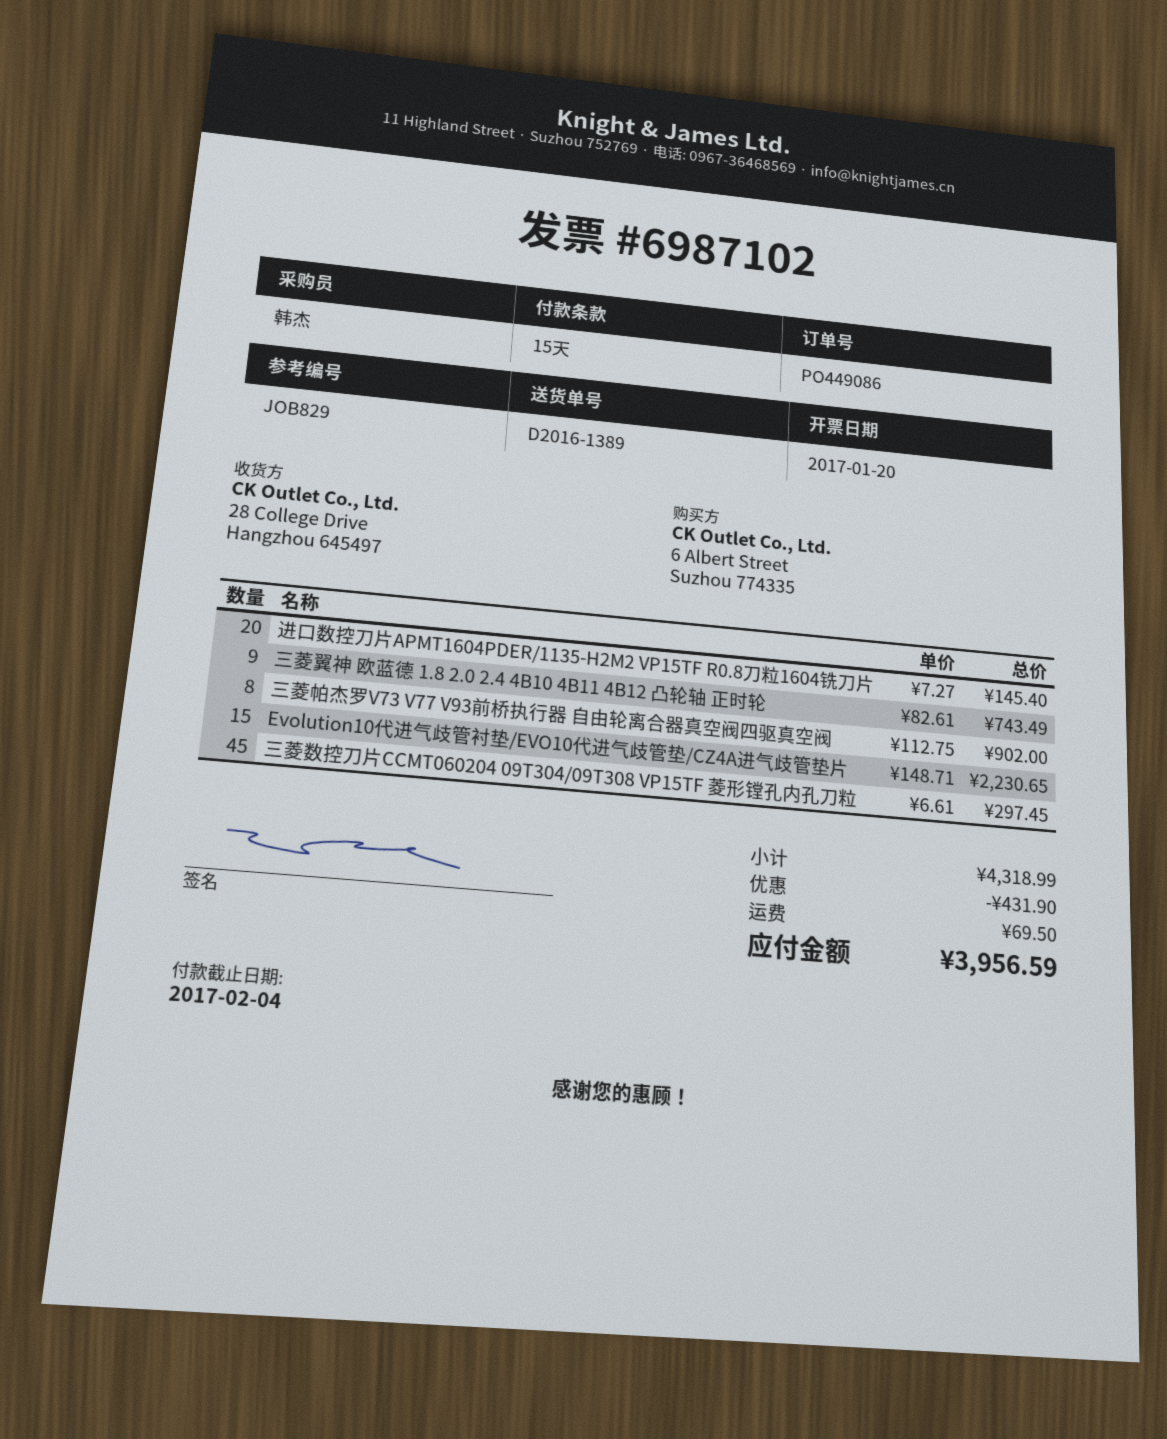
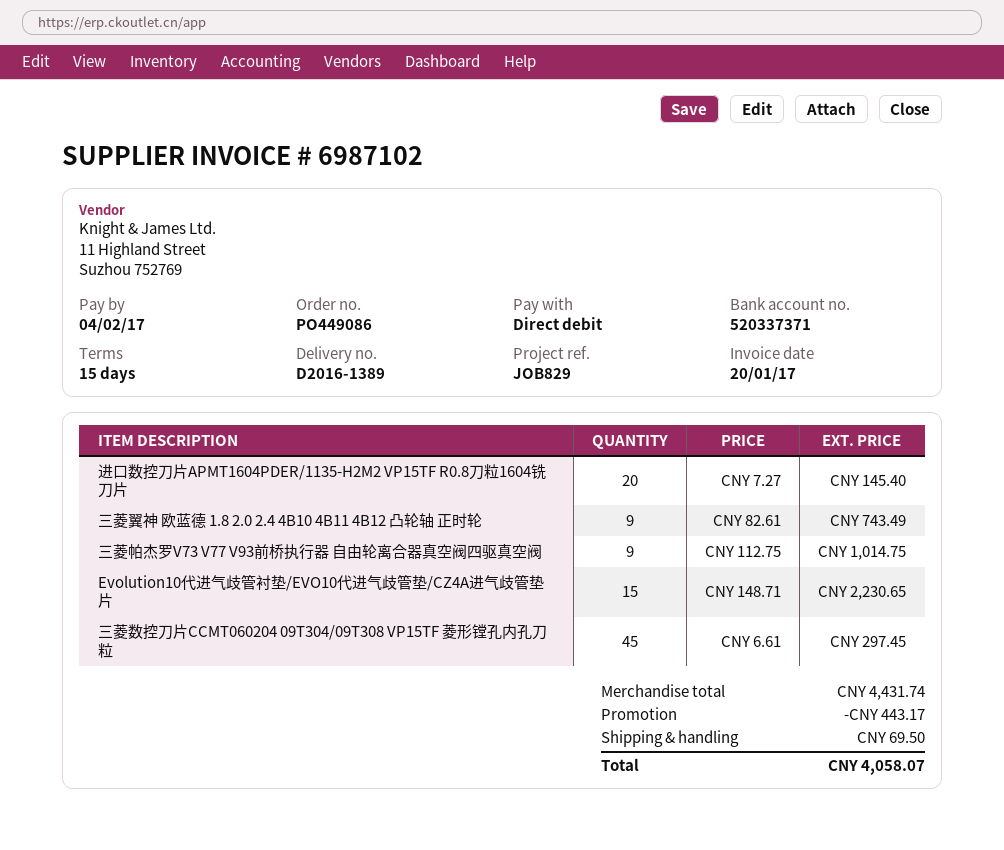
三菱帕杰罗V73 V77 V93前桥执行器 自由轮离合器真空阀四驱真空阀: 8 x 112.75 = 902.00 -> 9 x 112.75 = 1014.75
subtotal: 4318.99 -> 4431.74
discount: 431.90 -> 443.17
total: 3956.59 -> 4058.07

